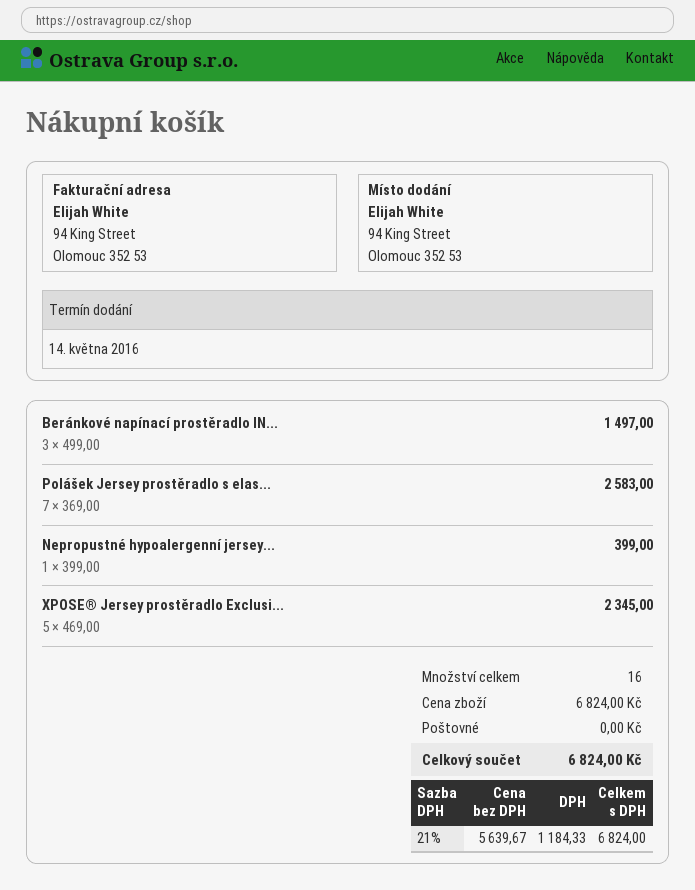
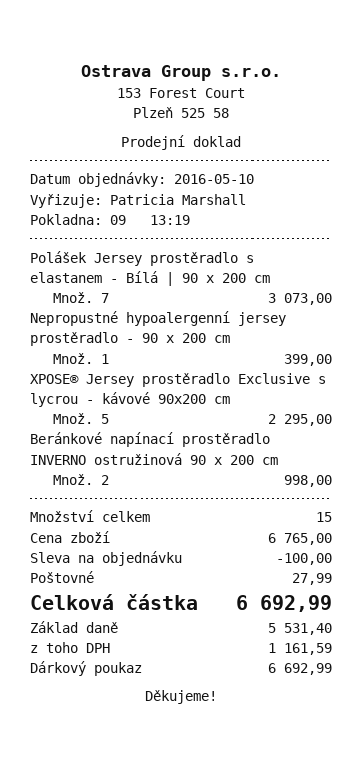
Beránkové napínací prostěradlo IN...: 3 for 1497.00 -> 2 for 998.00
Polášek Jersey prostěradlo s elas...: 7 for 2583.00 -> 7 for 3073.00
XPOSE® Jersey prostěradlo Exclusi...: 5 for 2345.00 -> 5 for 2295.00
total quantity: 16 -> 15
subtotal: 6824.00 -> 6765.00
discount: none -> 100.00
shipping: 0.00 -> 27.99
net: 5639.67 -> 5531.40
tax: 1184.33 -> 1161.59
total: 6824.00 -> 6692.99

